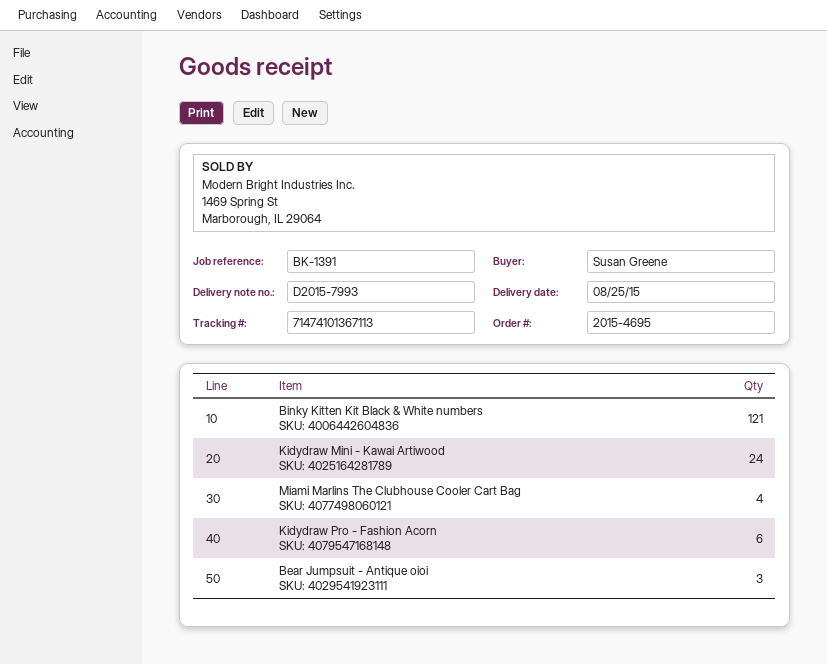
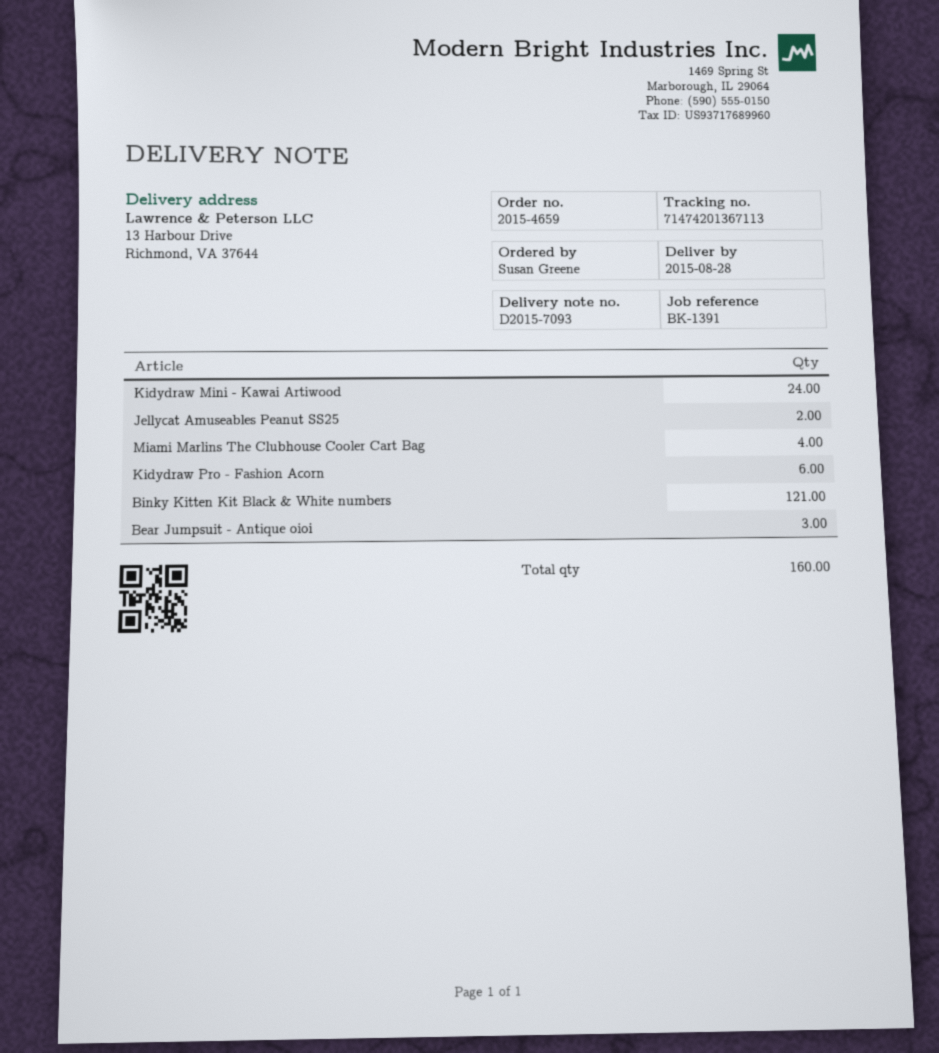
order number: 2015-4695 -> 2015-4659
delivery note number: D2015-7993 -> D2015-7093
delivery date: 2015-08-25 -> 2015-08-28
tracking number: 71474101367113 -> 71474201367113
Jellycat Amuseables Peanut SS25: none -> 2

